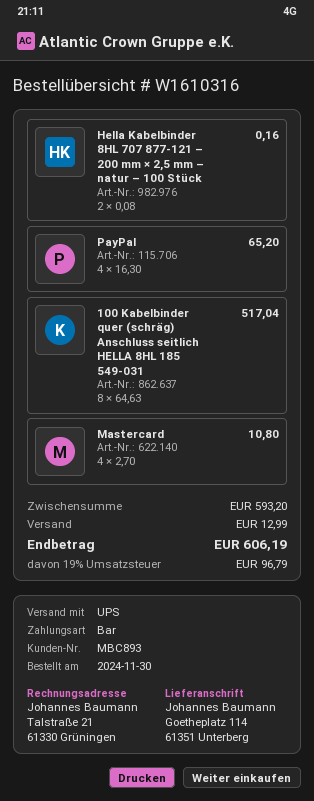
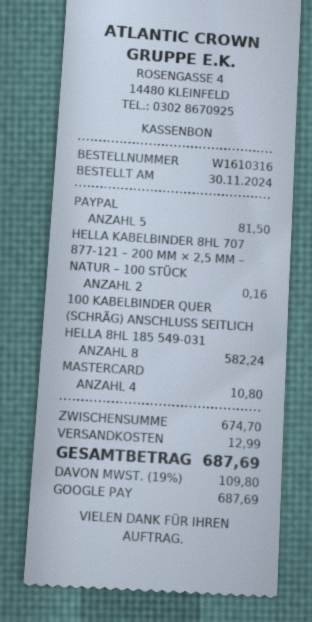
payment method: cash -> Google Pay
PayPal: 4 for 65.20 -> 5 for 81.50
100 Kabelbinder quer (schräg) Anschluss seitlich HELLA 8HL 185 549-031: 8 for 517.04 -> 8 for 582.24
subtotal: 593.20 -> 674.70
tax: 19% = 96.79 -> 19% = 109.80
total: 606.19 -> 687.69

